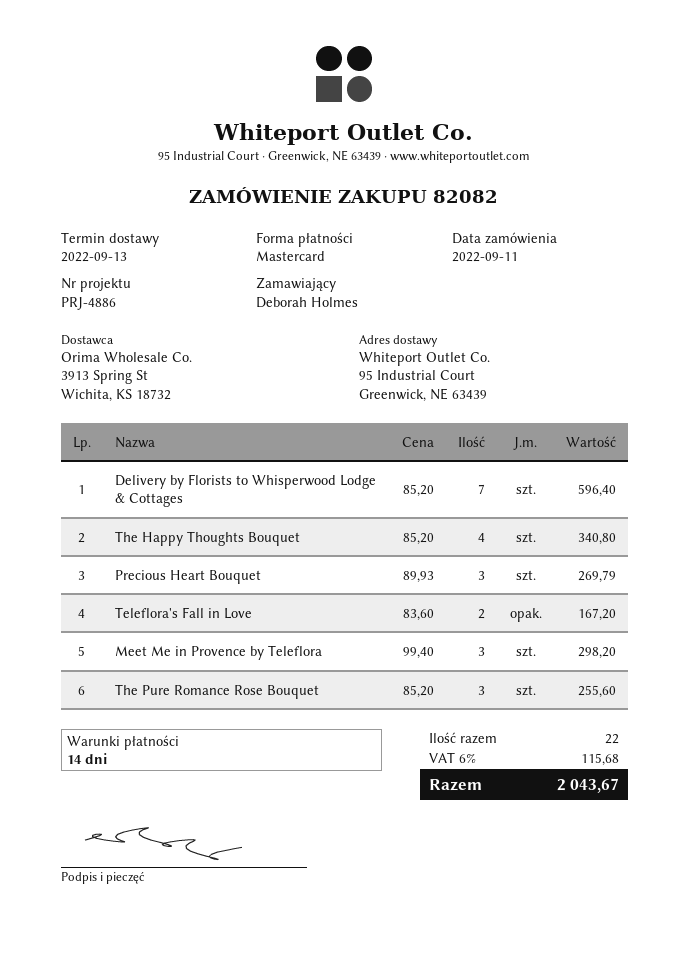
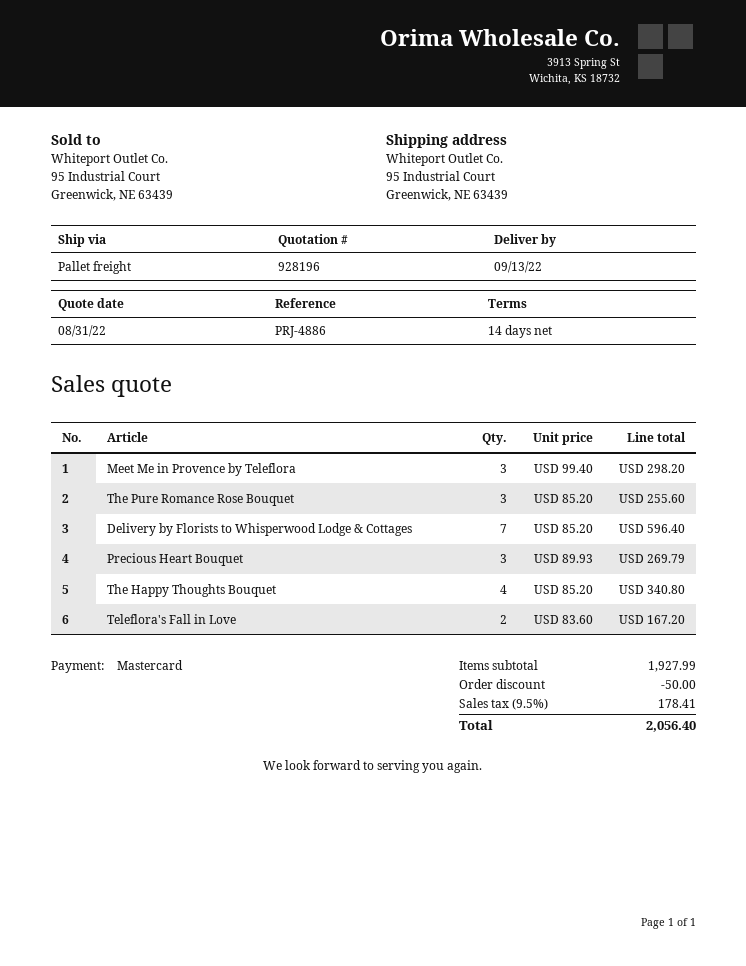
discount: none -> 50.00
tax: 6% = 115.68 -> 9.5% = 178.41
total: 2043.67 -> 2056.40

